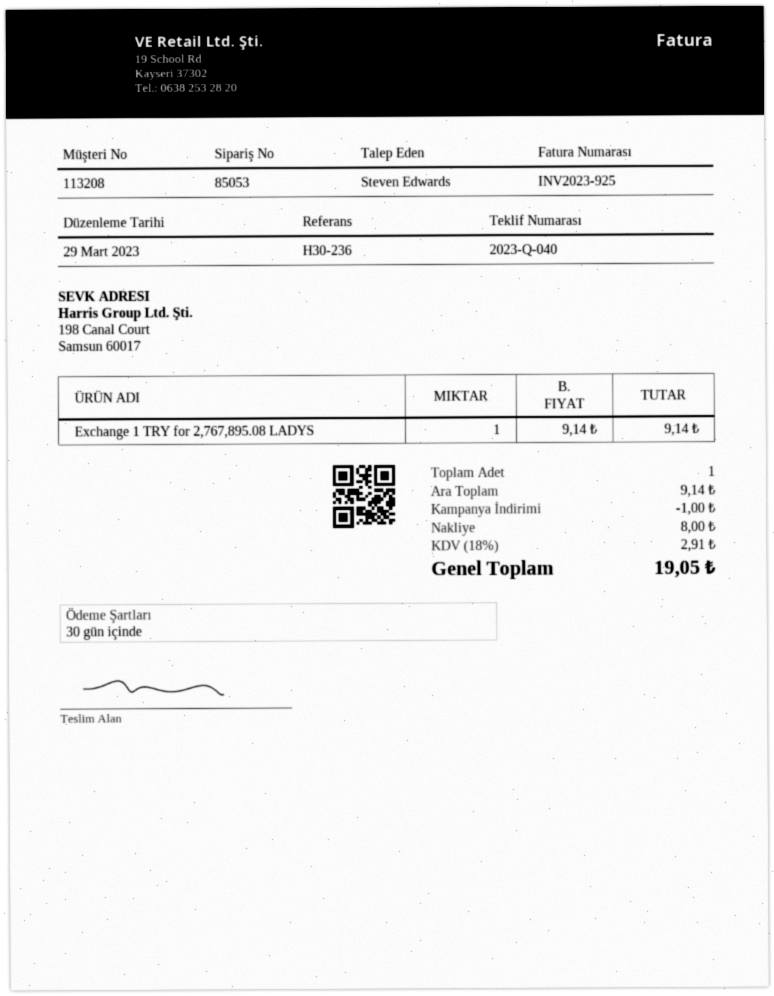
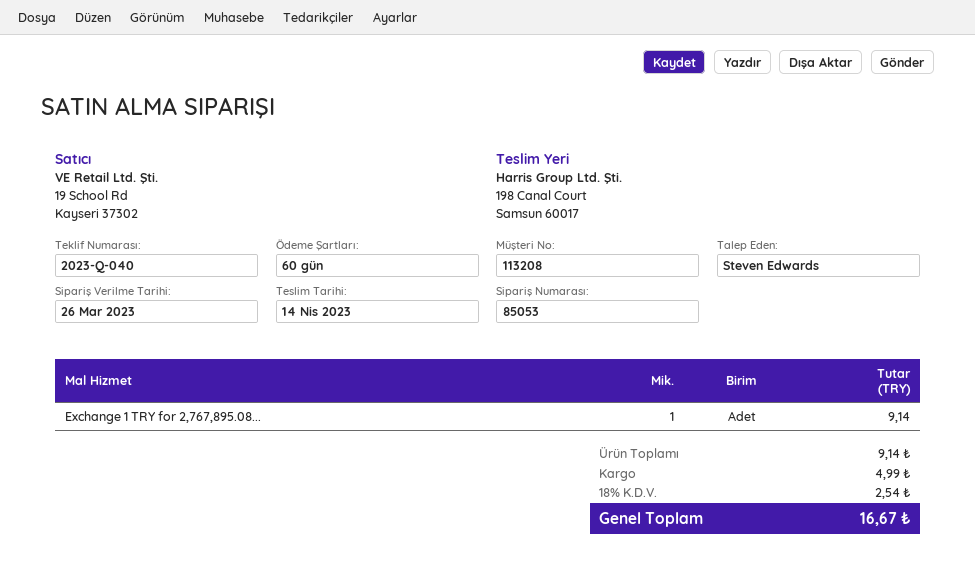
payment terms: 30 days -> 60 days
discount: 1.00 -> none
shipping: 8.00 -> 4.99
tax: 18% = 2.91 -> 18% = 2.54
total: 19.05 -> 16.67

